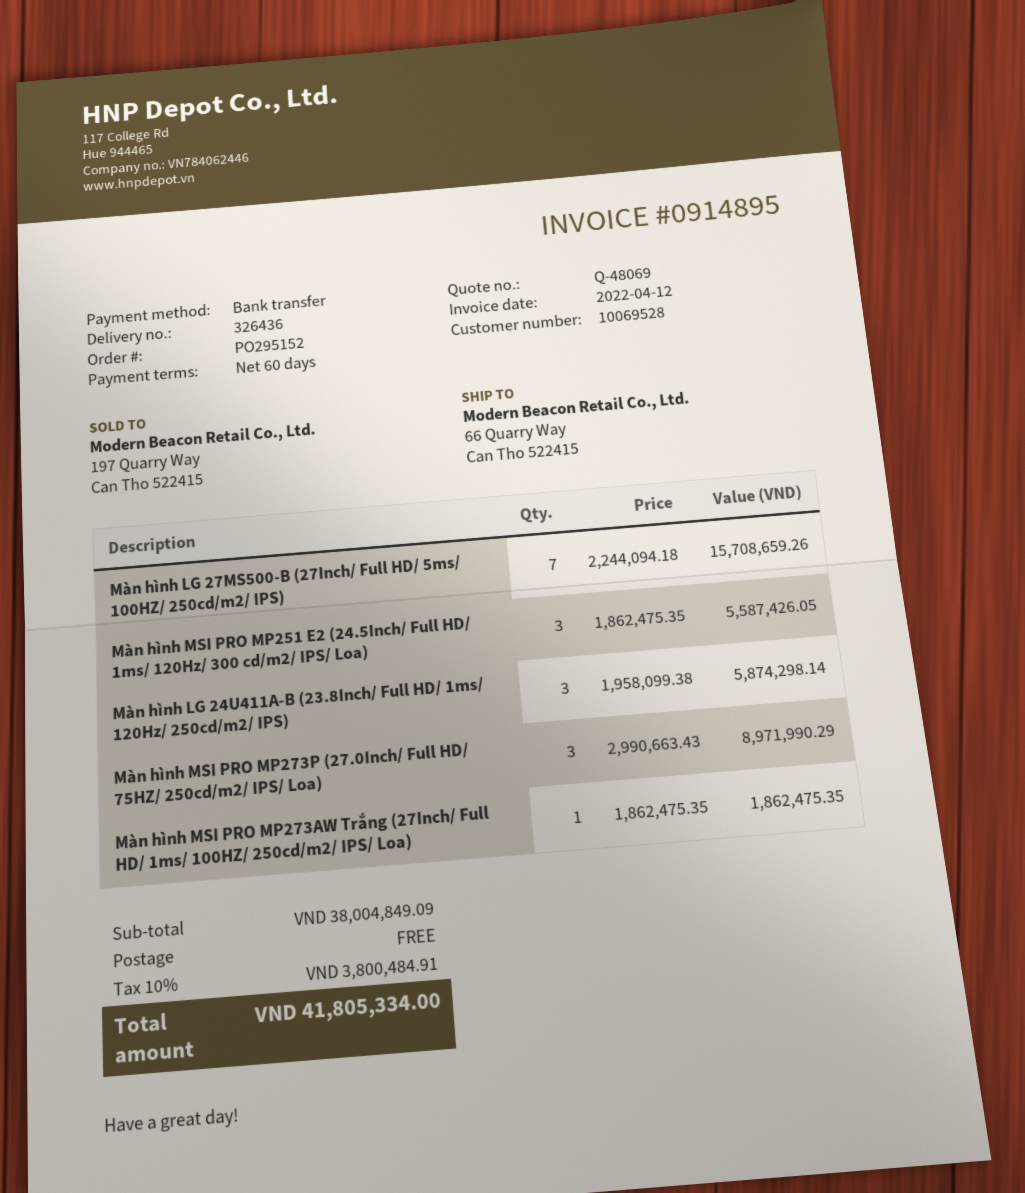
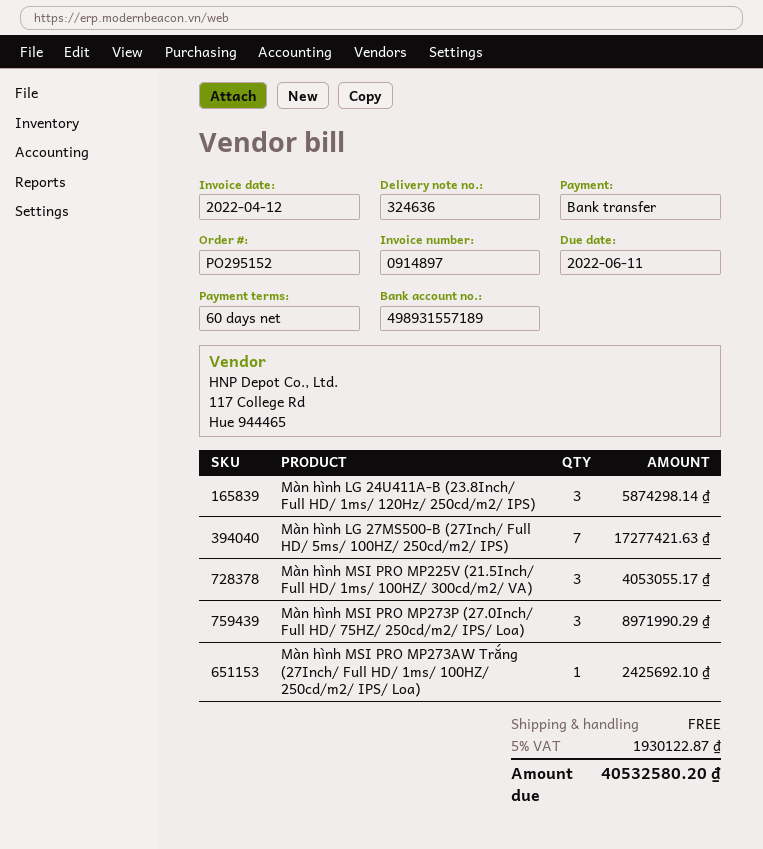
delivery note number: 326436 -> 324636
invoice number: 0914895 -> 0914897
Màn hình LG 27MS500-B (27Inch/ Full HD/ 5ms/ 100HZ/ 250cd/m2/ IPS): 7 for 15708659.26 -> 7 for 17277421.63
Màn hình MSI PRO MP251 E2 (24.5Inch/ Full HD/ 1ms/ 120Hz/ 300 cd/m2/ IPS/ Loa): 3 for 5587426.05 -> none
Màn hình MSI PRO MP273AW Trắng (27Inch/ Full HD/ 1ms/ 100HZ/ 250cd/m2/ IPS/ Loa): 1 for 1862475.35 -> 1 for 2425692.10
Màn hình MSI PRO MP225V (21.5Inch/ Full HD/ 1ms/ 100HZ/ 300cd/m2/ VA): none -> 3 for 4053055.17
tax: 10% = 3800484.91 -> 5% = 1930122.87
total: 41805334.00 -> 40532580.20

